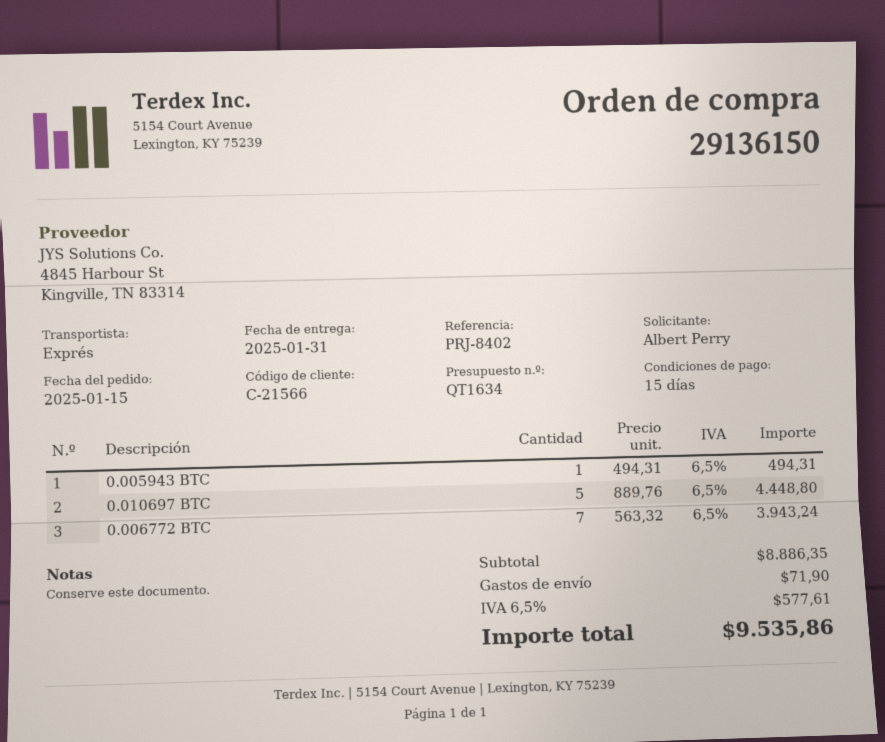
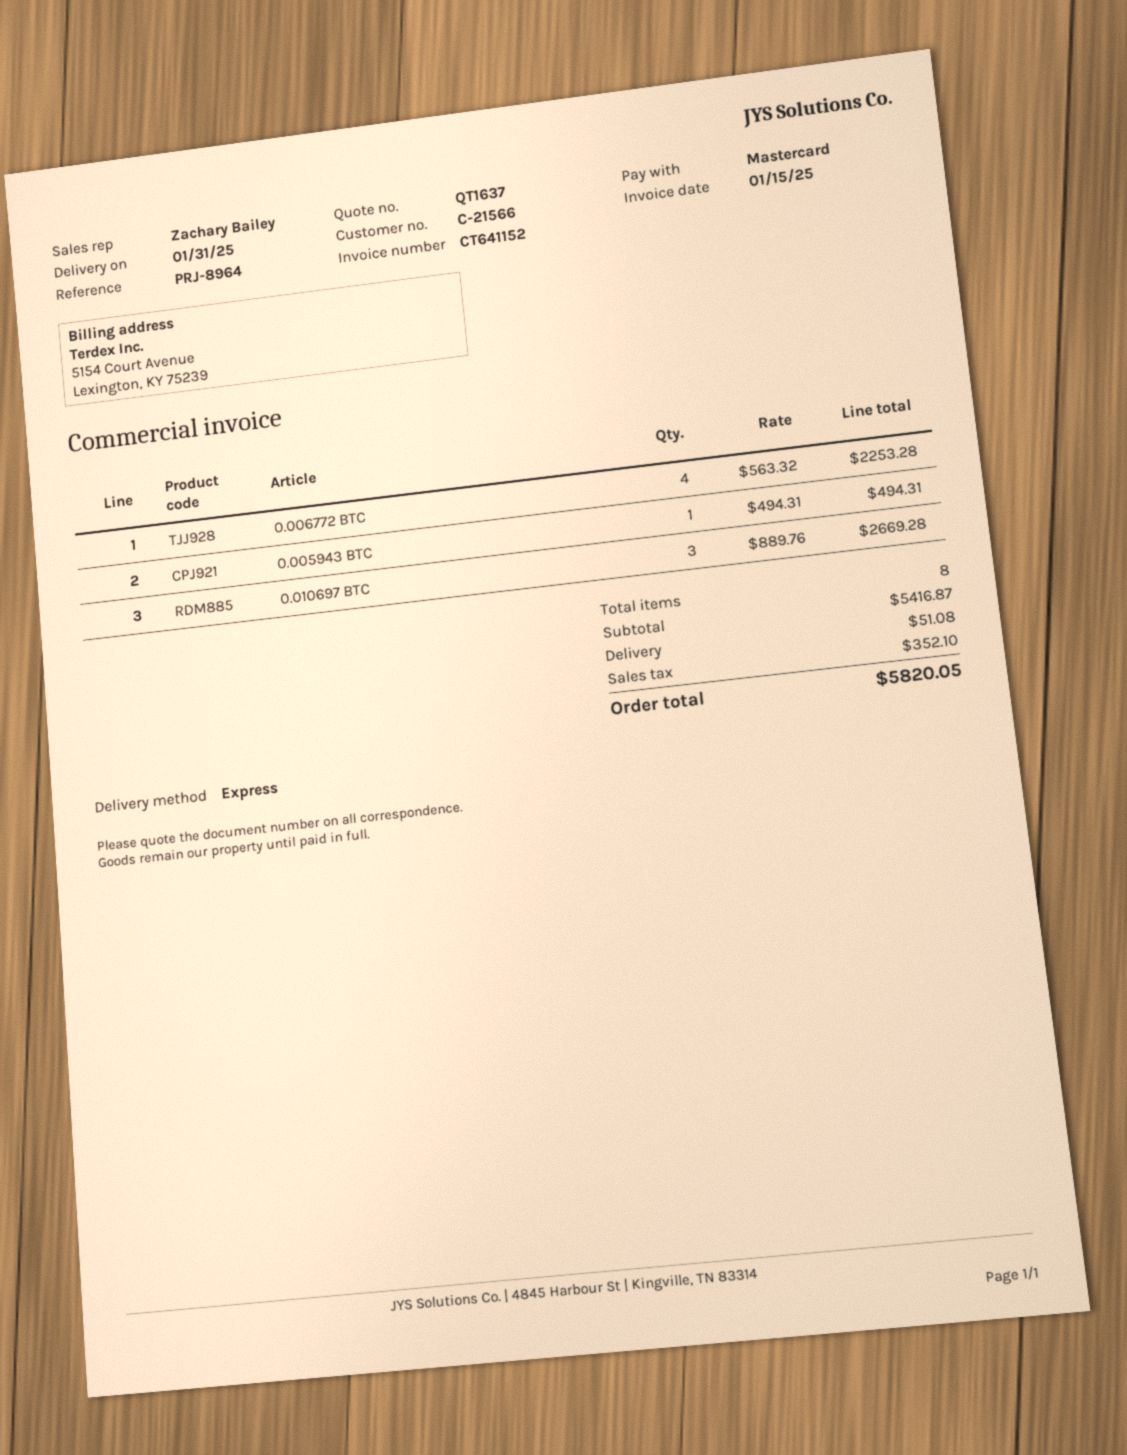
quote number: QT1634 -> QT1637
reference: PRJ-8402 -> PRJ-8964
0.010697 BTC: 5 x 889.76 = 4448.80 -> 3 x 889.76 = 2669.28
0.006772 BTC: 7 x 563.32 = 3943.24 -> 4 x 563.32 = 2253.28
subtotal: 8886.35 -> 5416.87
shipping: 71.90 -> 51.08
tax: 577.61 -> 352.10
total: 9535.86 -> 5820.05

